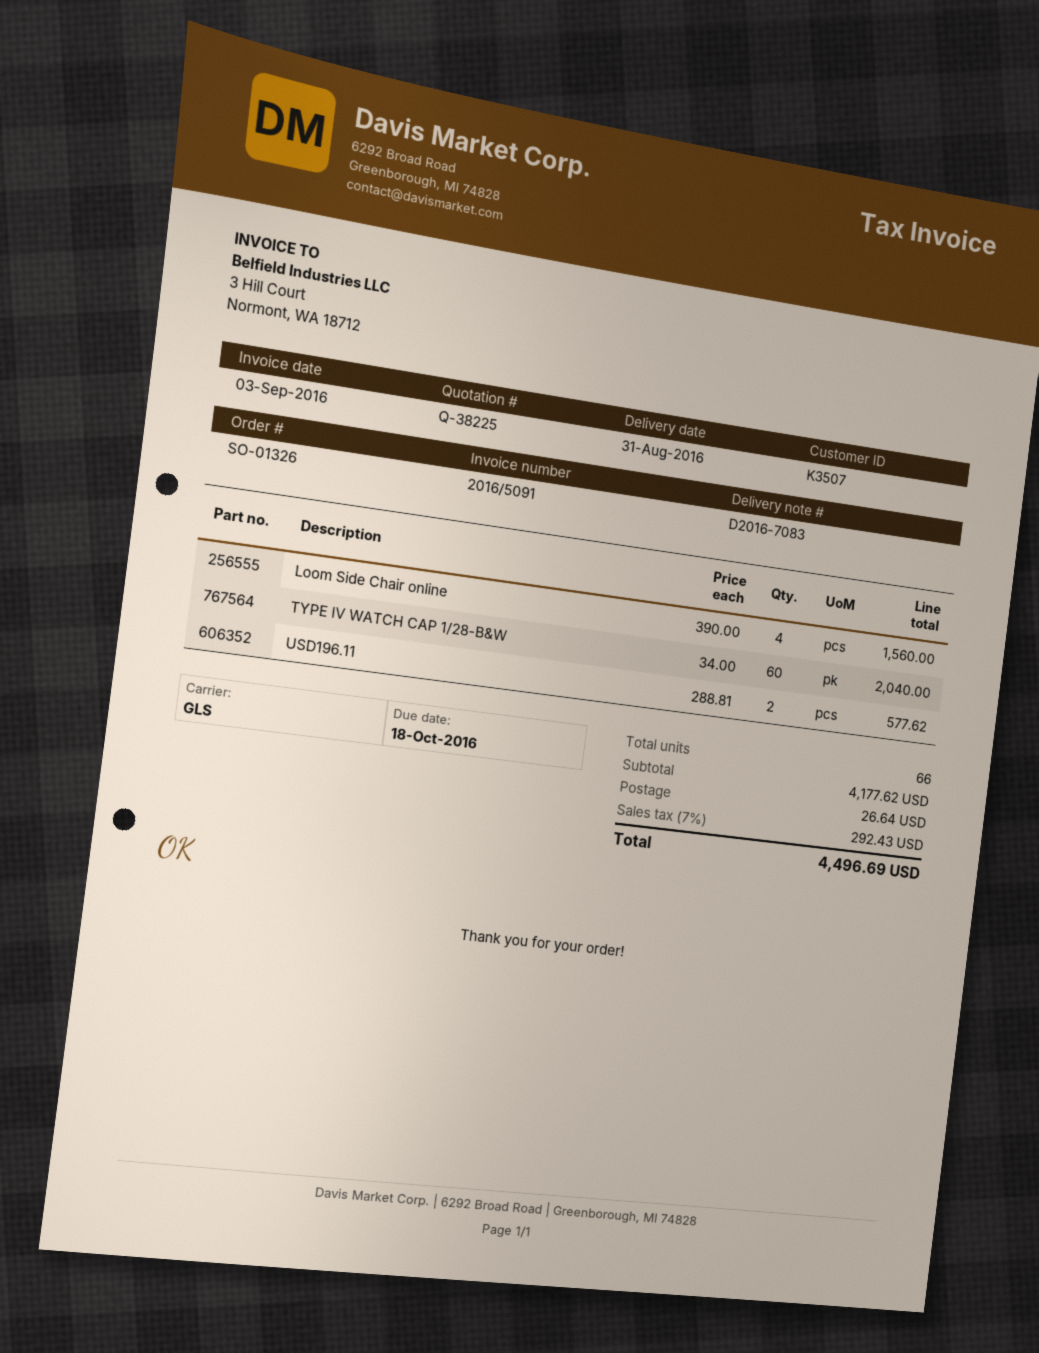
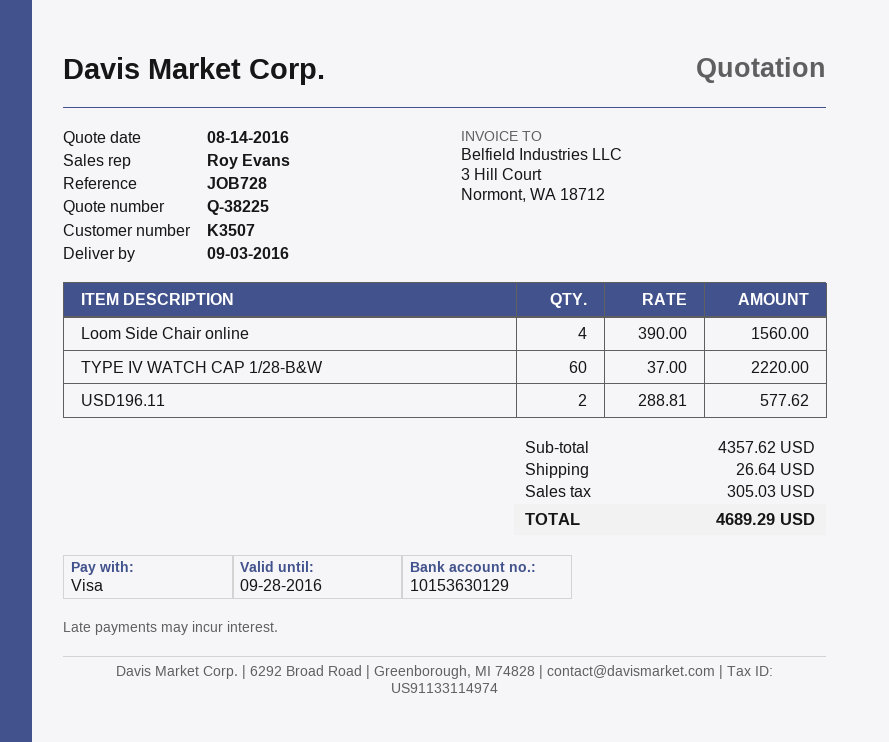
delivery date: 2016-08-31 -> 2016-09-03
TYPE IV WATCH CAP 1/28-B&W: 60 x 34.00 = 2040.00 -> 60 x 37.00 = 2220.00
subtotal: 4177.62 -> 4357.62
tax: 292.43 -> 305.03
total: 4496.69 -> 4689.29

